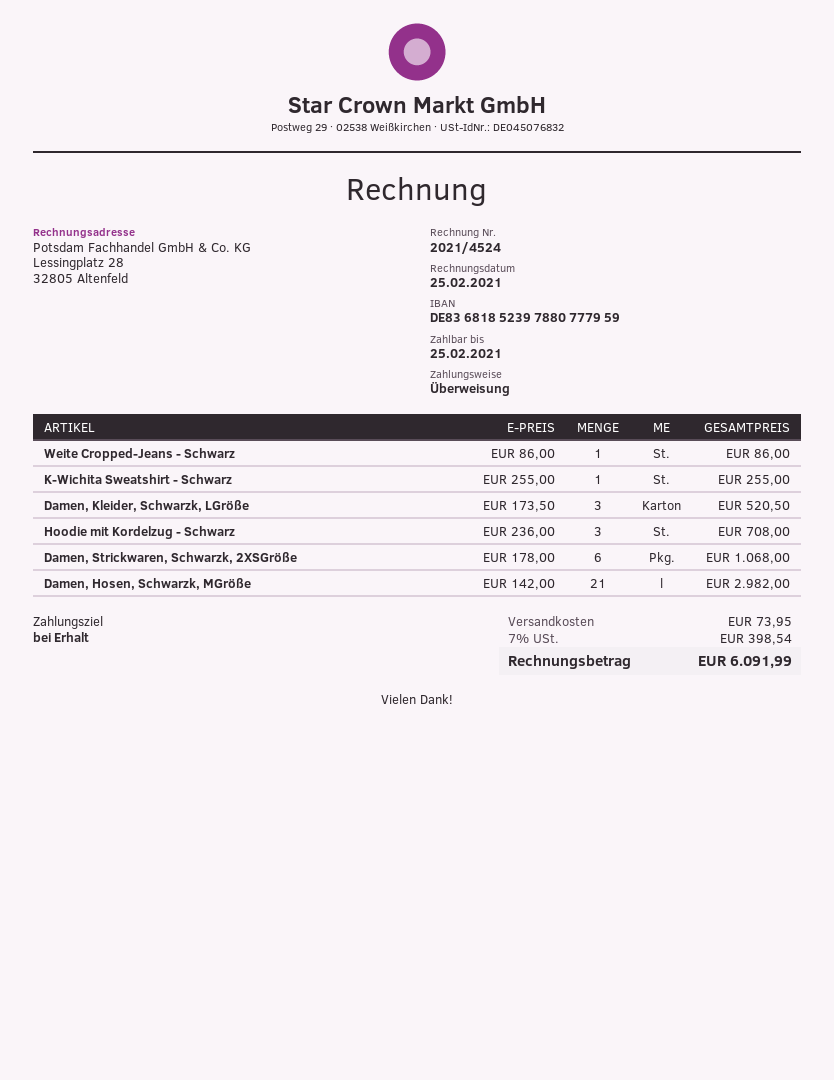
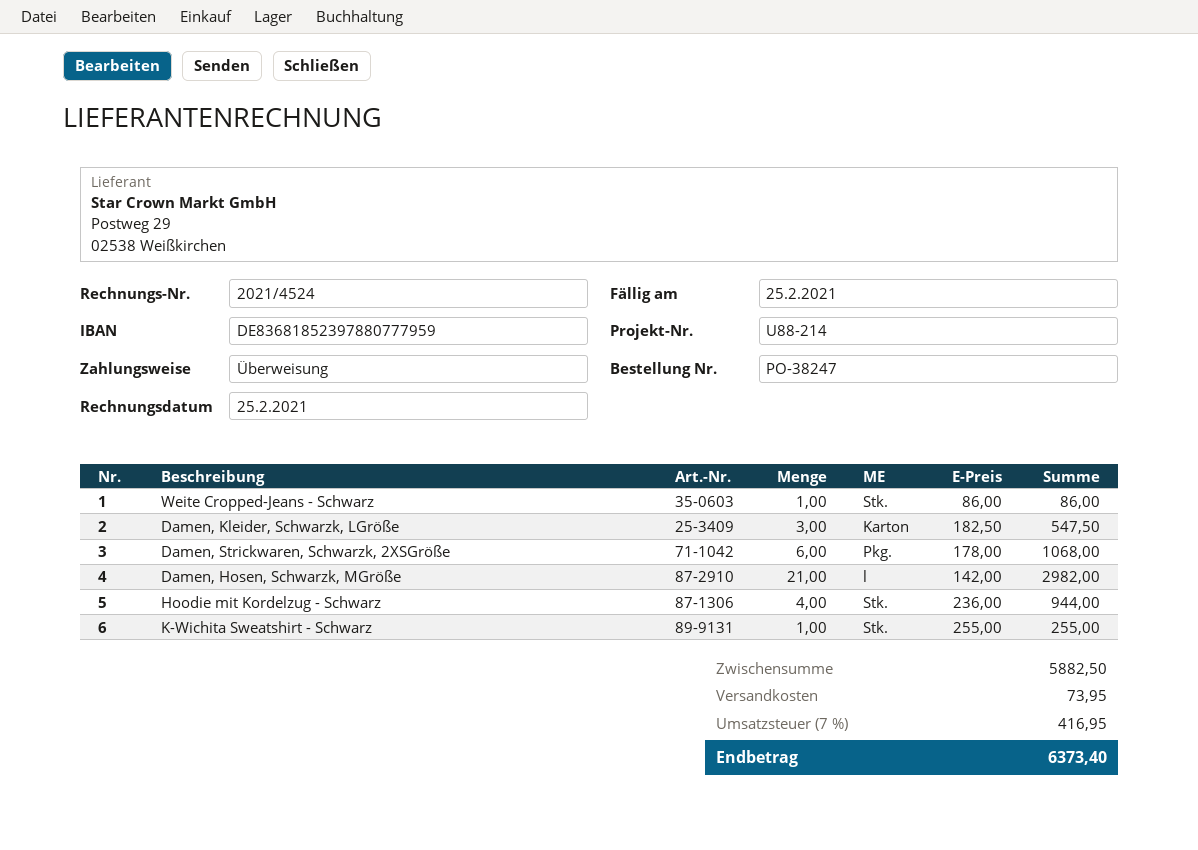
Damen, Kleider, Schwarzk, LGröße: 3 x 173.50 = 520.50 -> 3 x 182.50 = 547.50
Hoodie mit Kordelzug - Schwarz: 3 x 236.00 = 708.00 -> 4 x 236.00 = 944.00
tax: 7% = 398.54 -> 7% = 416.95
total: 6091.99 -> 6373.40

